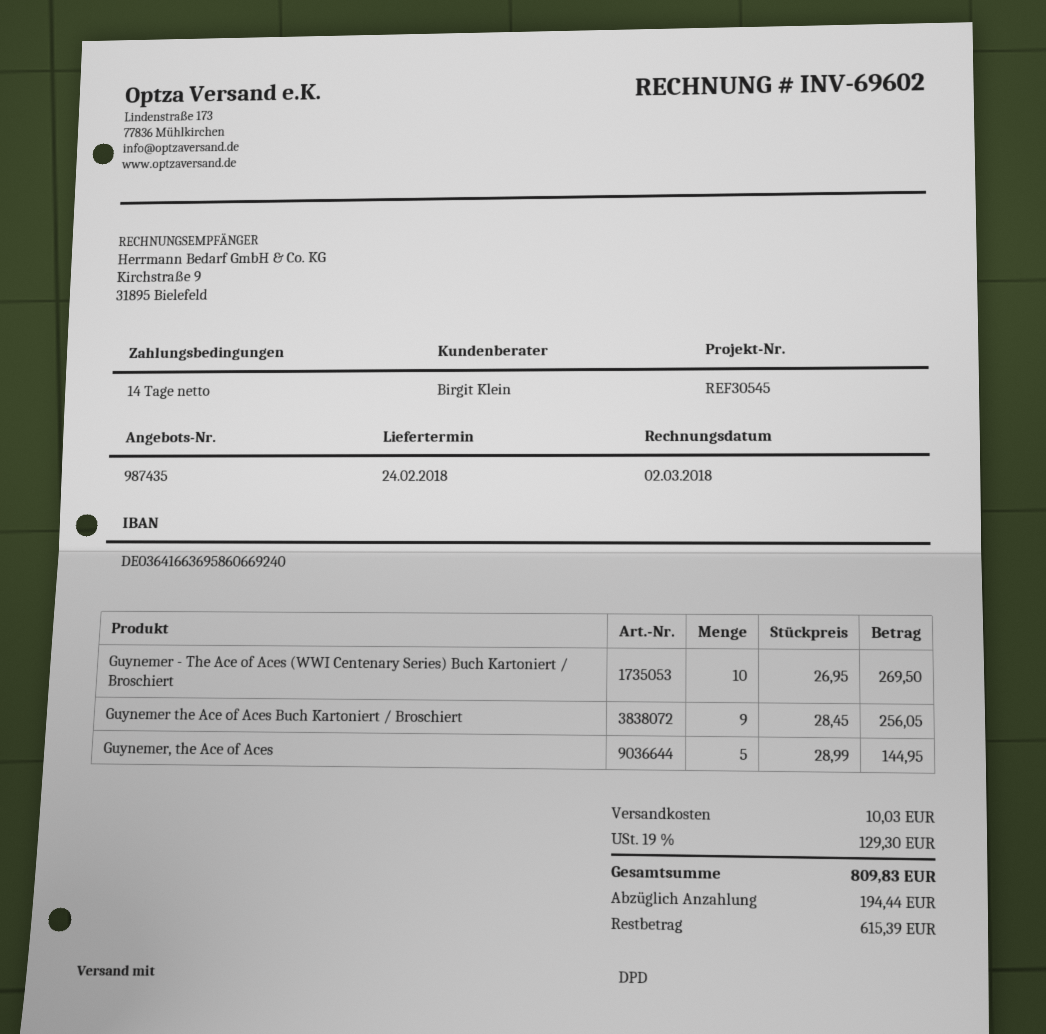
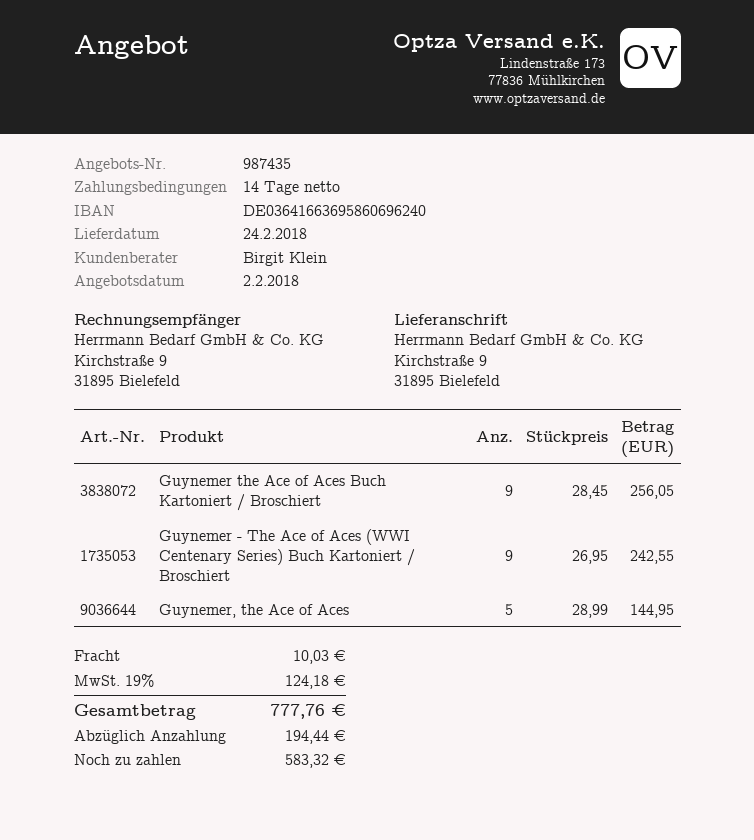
bank account: DE03641663695860669240 -> DE03641663695860696240
Guynemer - The Ace of Aces (WWI Centenary Series) Buch Kartoniert / Broschiert: 10 x 26.95 = 269.50 -> 9 x 26.95 = 242.55
tax: 19% = 129.30 -> 19% = 124.18
total: 809.83 -> 777.76
balance: 615.39 -> 583.32

